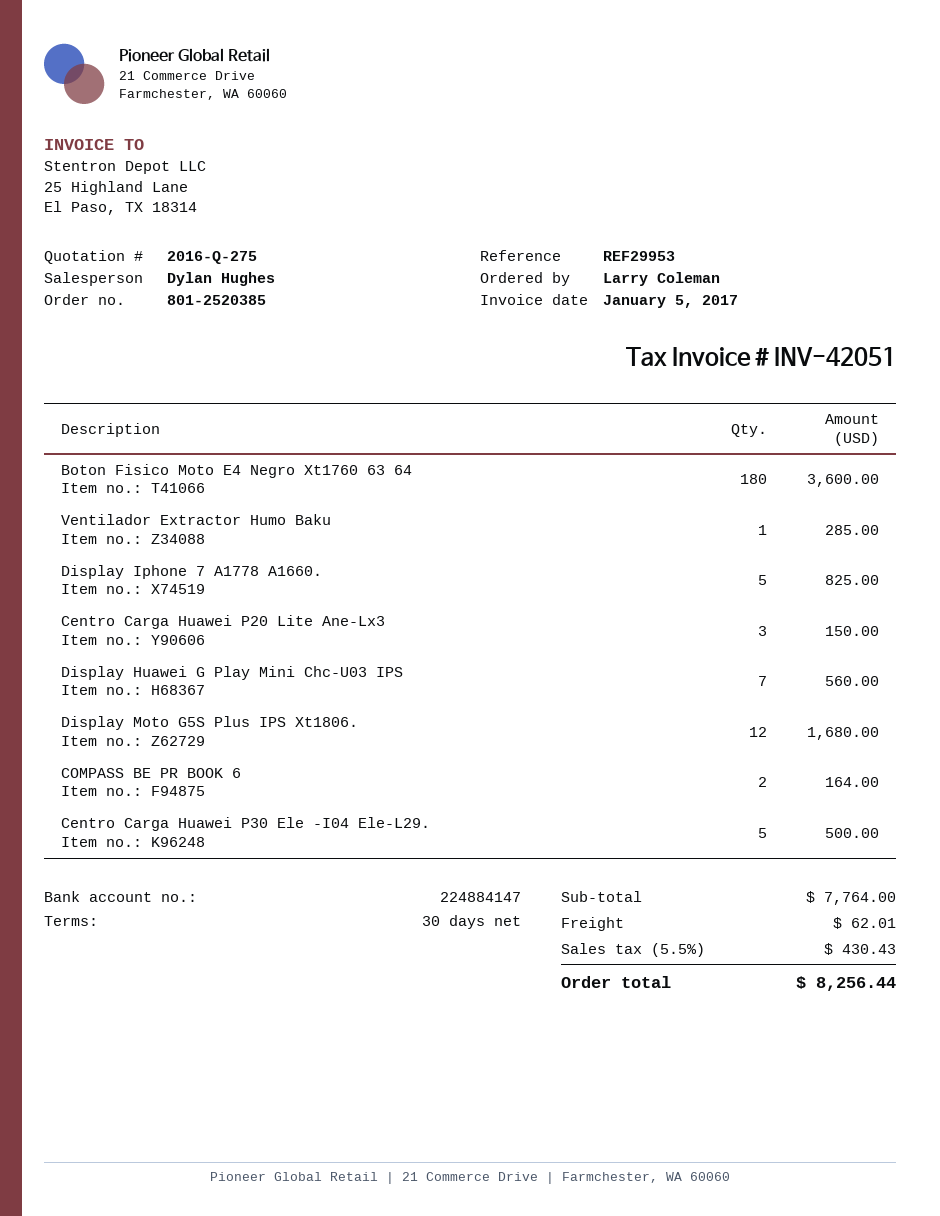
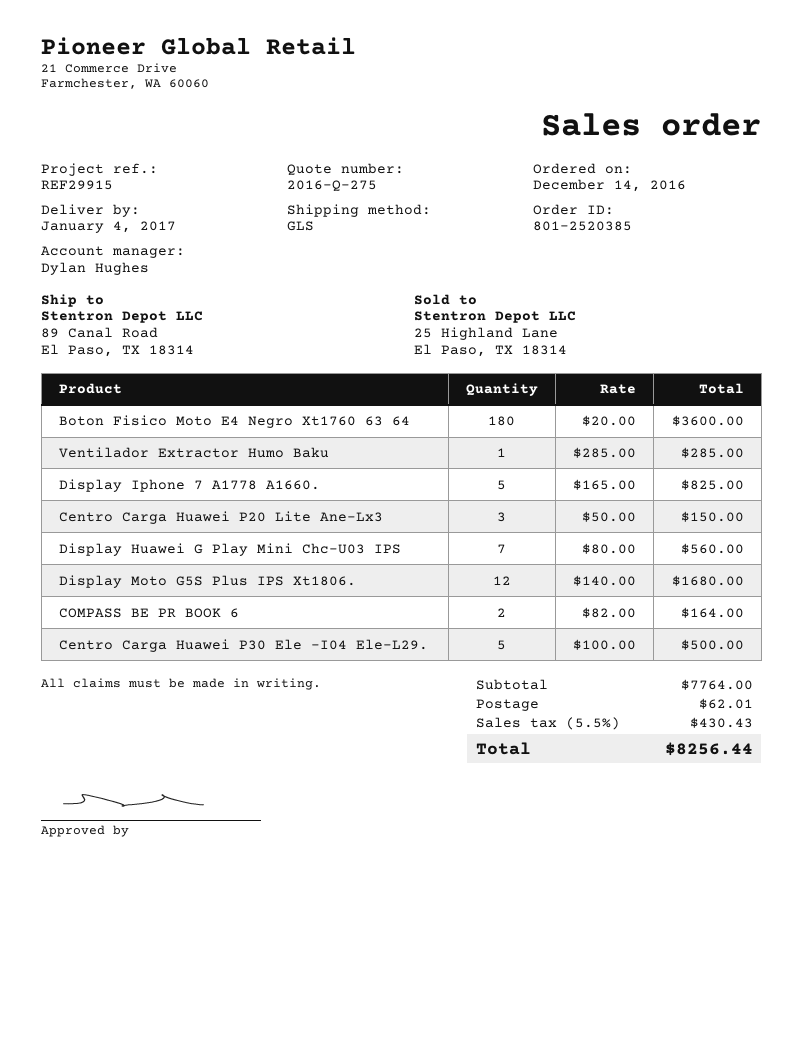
reference: REF29953 -> REF29915

